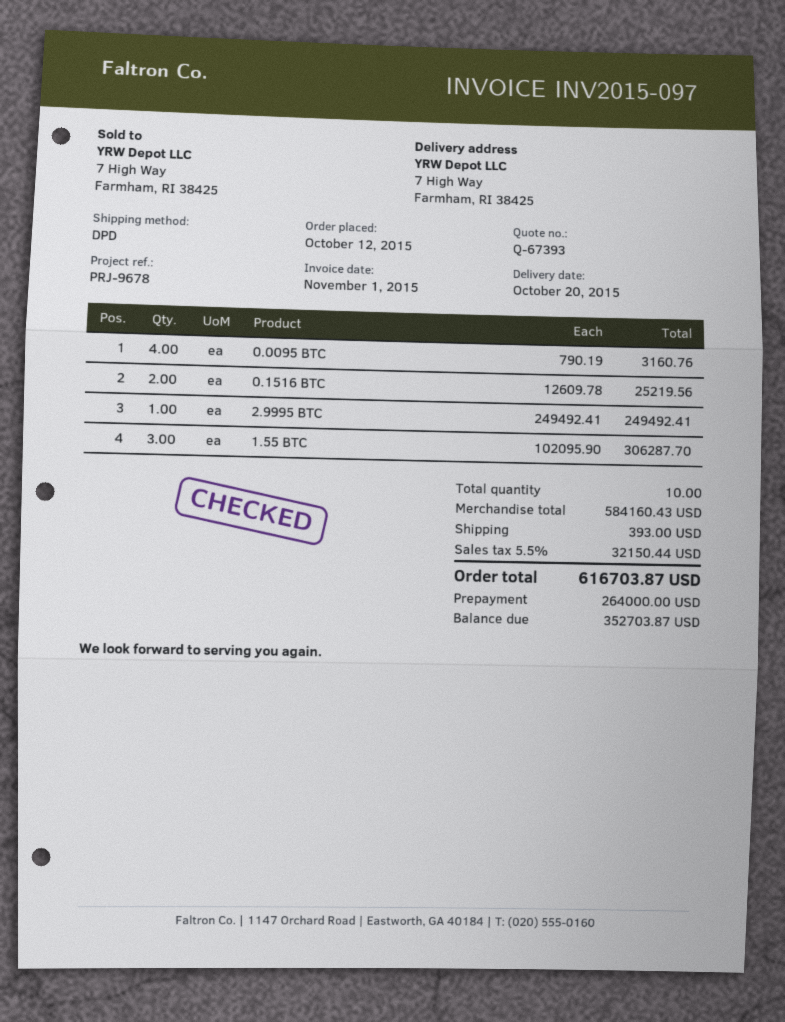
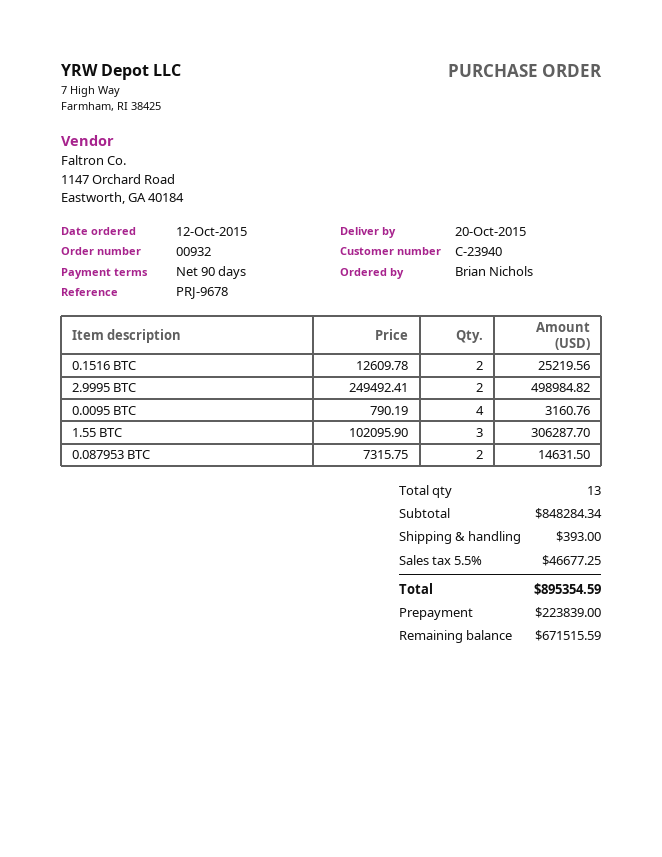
2.9995 BTC: 1 x 249492.41 = 249492.41 -> 2 x 249492.41 = 498984.82
0.087953 BTC: none -> 2 x 7315.75 = 14631.50
total quantity: 10 -> 13
subtotal: 584160.43 -> 848284.34
tax: 5.5% = 32150.44 -> 5.5% = 46677.25
total: 616703.87 -> 895354.59
deposit: 264000.00 -> 223839.00
balance: 352703.87 -> 671515.59

